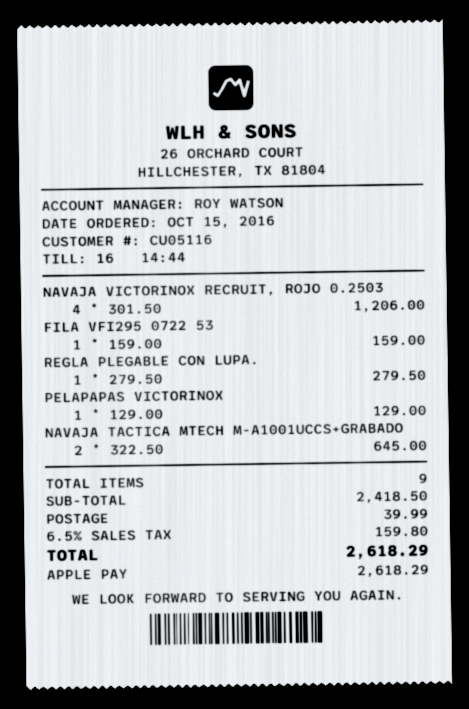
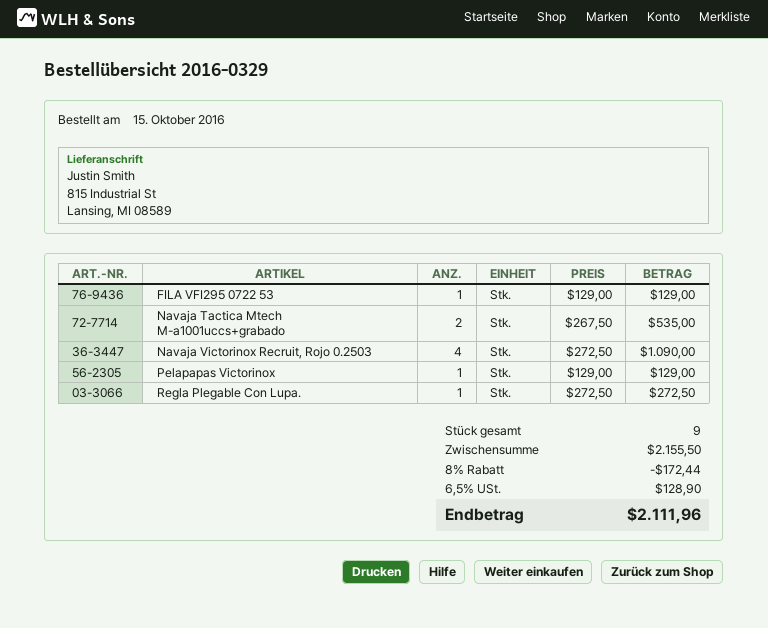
NAVAJA VICTORINOX RECRUIT, ROJO 0.2503: 4 x 301.50 = 1206.00 -> 4 x 272.50 = 1090.00
FILA VFI295 0722 53: 1 x 159.00 = 159.00 -> 1 x 129.00 = 129.00
REGLA PLEGABLE CON LUPA.: 1 x 279.50 = 279.50 -> 1 x 272.50 = 272.50
NAVAJA TACTICA MTECH M-A1001UCCS+GRABADO: 2 x 322.50 = 645.00 -> 2 x 267.50 = 535.00
subtotal: 2418.50 -> 2155.50
discount: none -> 8% = 172.44
shipping: 39.99 -> none
tax: 6.5% = 159.80 -> 6.5% = 128.90
total: 2618.29 -> 2111.96

